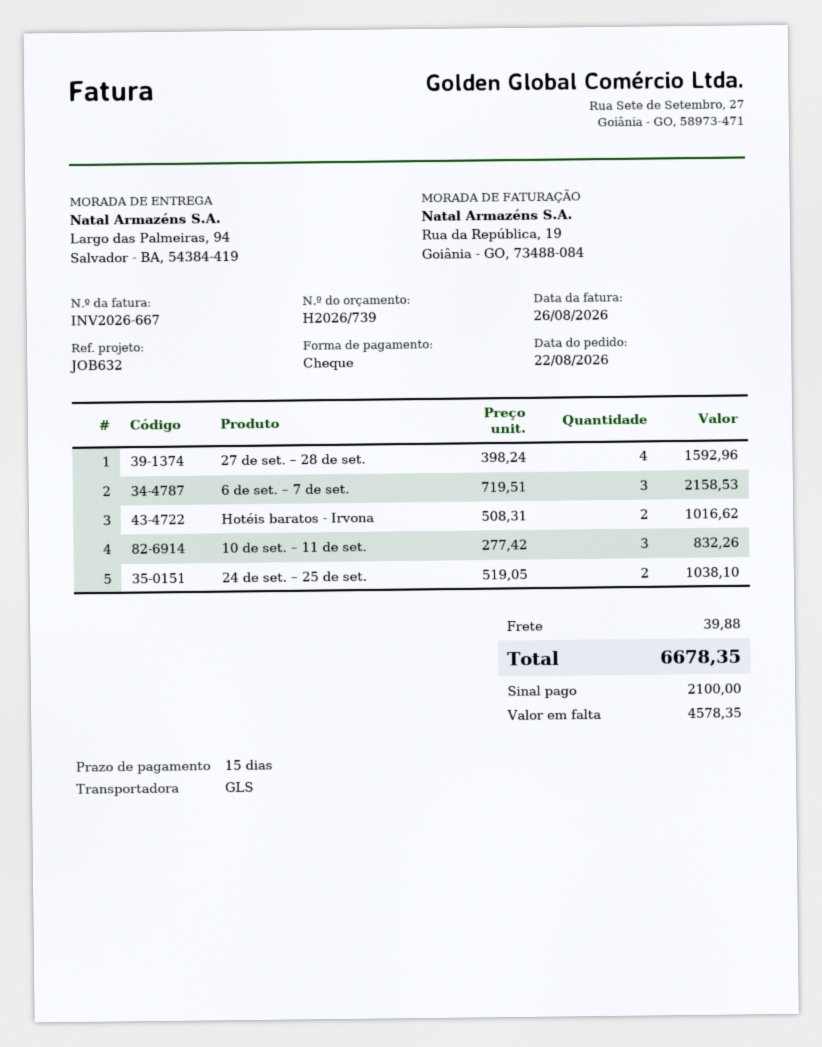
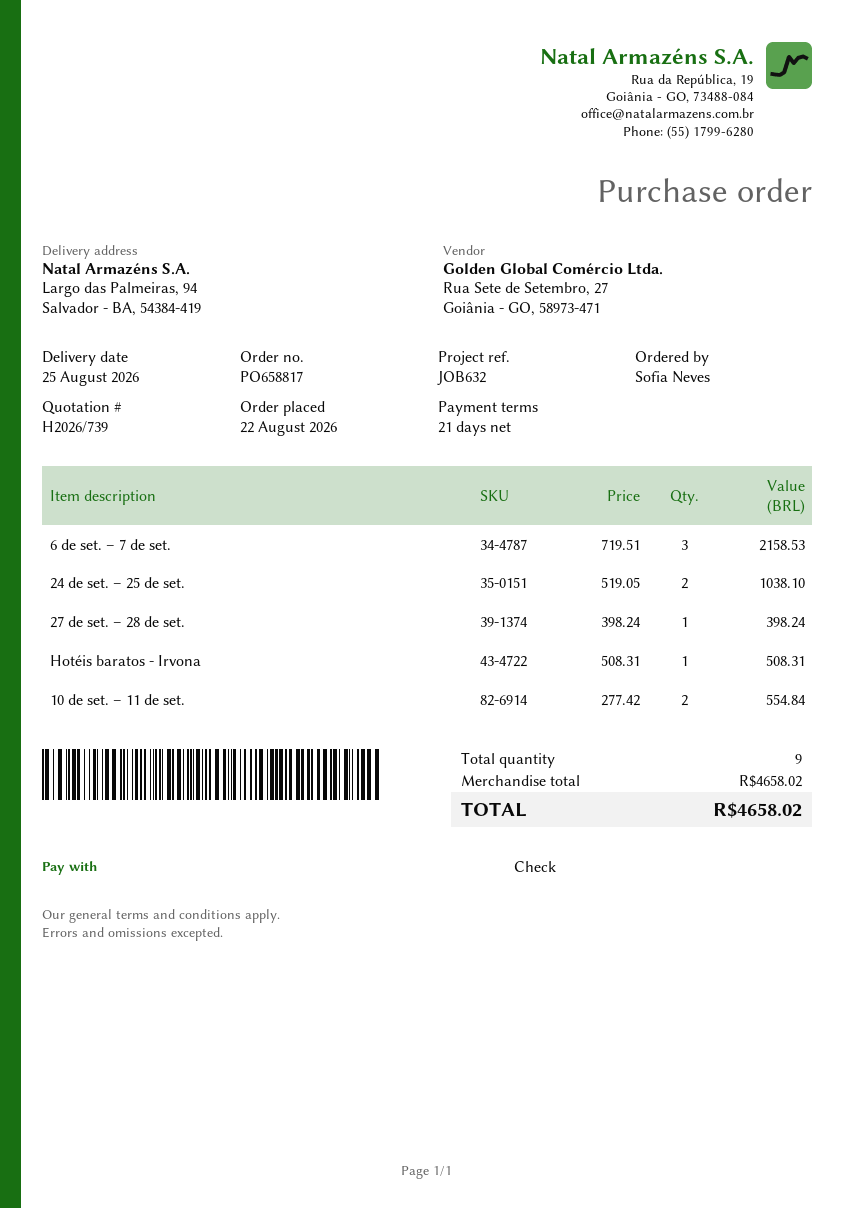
payment terms: 15 days -> 21 days
27 de set. – 28 de set.: 4 x 398.24 = 1592.96 -> 1 x 398.24 = 398.24
Hotéis baratos - Irvona: 2 x 508.31 = 1016.62 -> 1 x 508.31 = 508.31
10 de set. – 11 de set.: 3 x 277.42 = 832.26 -> 2 x 277.42 = 554.84
shipping: 39.88 -> none
total: 6678.35 -> 4658.02

